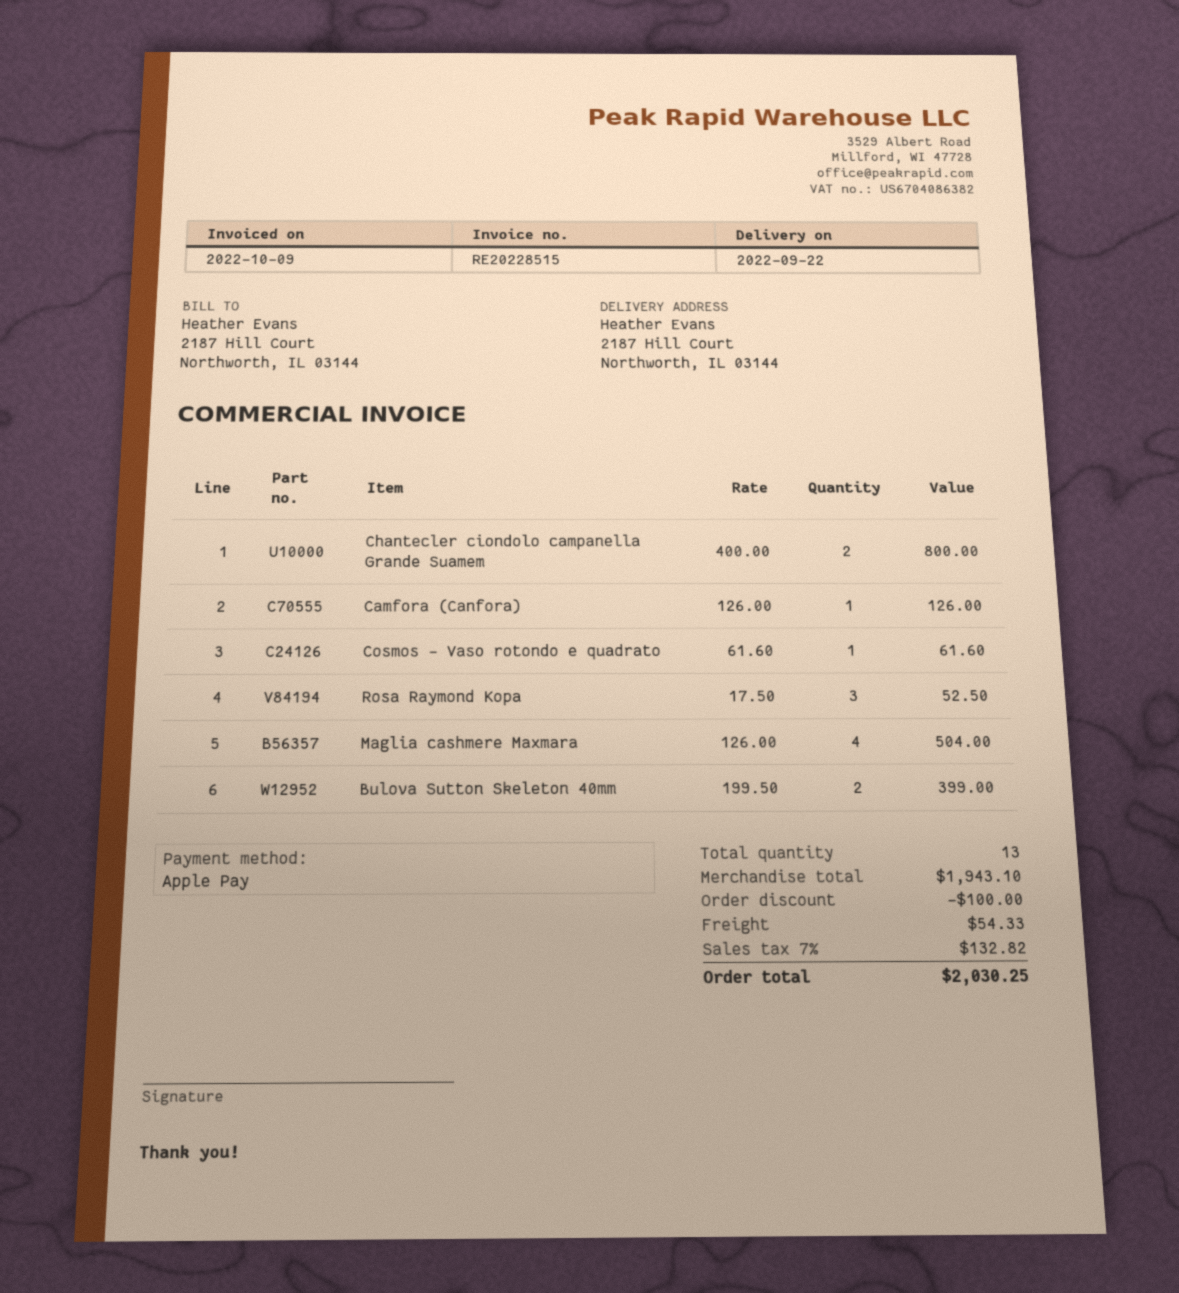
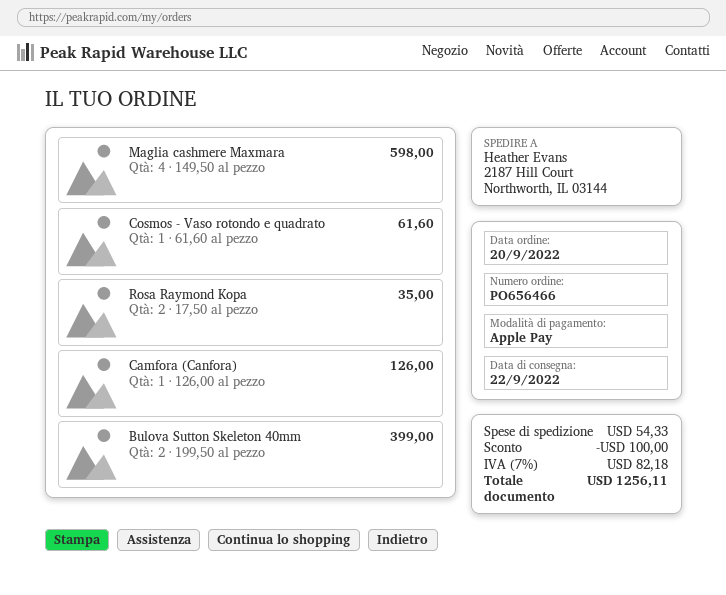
Chantecler ciondolo campanella Grande Suamem: 2 x 400.00 = 800.00 -> none
Rosa Raymond Kopa: 3 x 17.50 = 52.50 -> 2 x 17.50 = 35.00
Maglia cashmere Maxmara: 4 x 126.00 = 504.00 -> 4 x 149.50 = 598.00
tax: 7% = 132.82 -> 7% = 82.18
total: 2030.25 -> 1256.11

